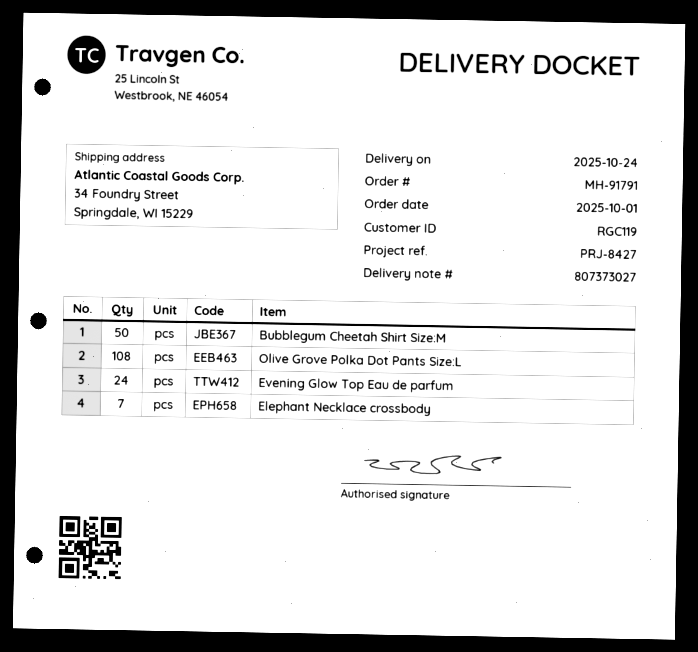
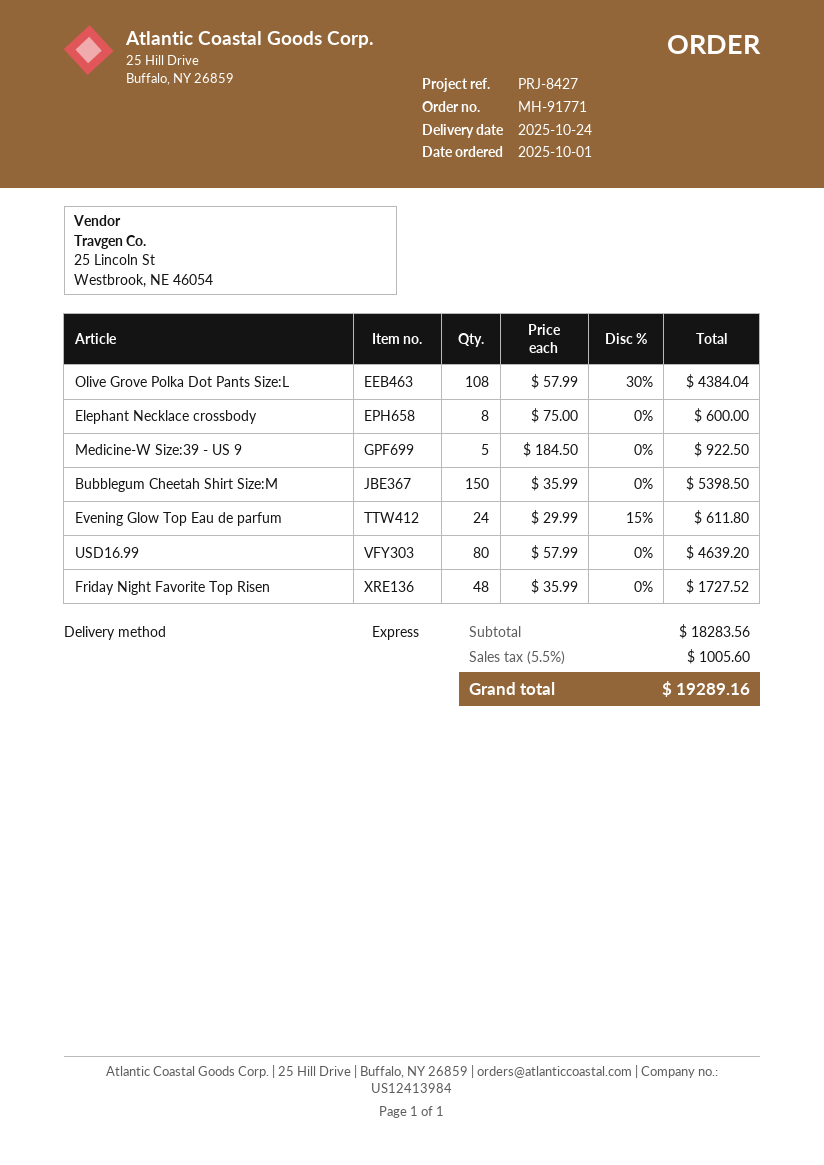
order number: MH-91791 -> MH-91771
Bubblegum Cheetah Shirt Size:M: 50 -> 150
Elephant Necklace crossbody: 7 -> 8
Medicine-W Size:39 - US 9: none -> 5
USD16.99: none -> 80
Friday Night Favorite Top Risen: none -> 48

